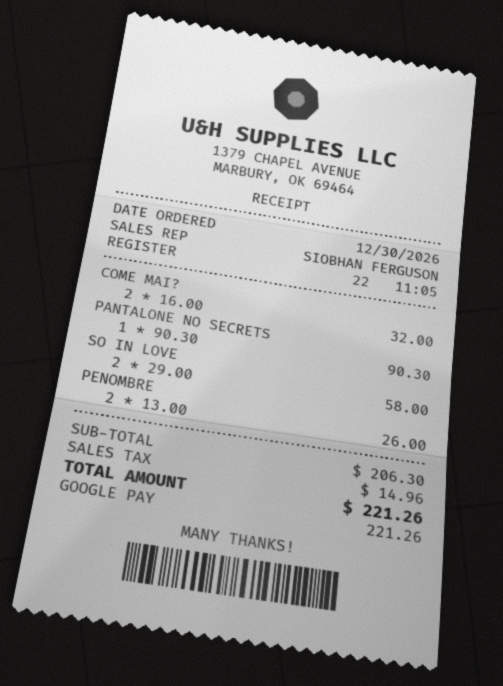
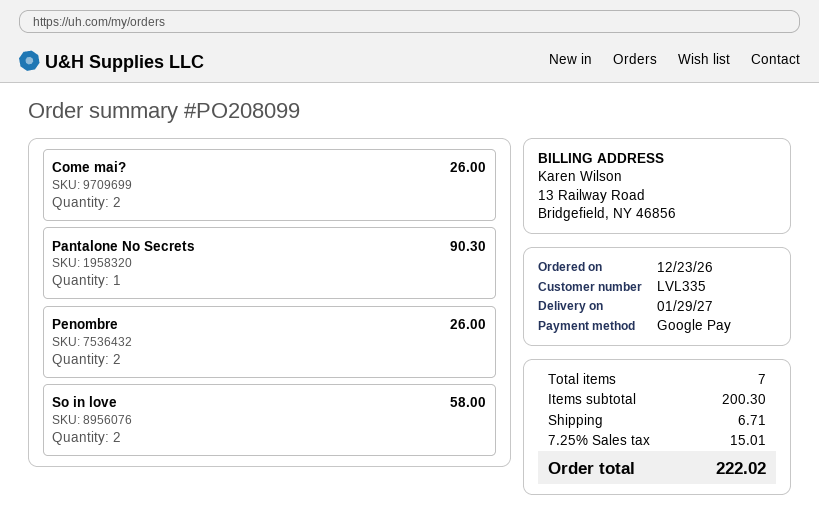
order date: 2026-12-30 -> 2026-12-23
COME MAI?: 2 for 32.00 -> 2 for 26.00
subtotal: 206.30 -> 200.30
shipping: none -> 6.71
tax: 14.96 -> 15.01
total: 221.26 -> 222.02

